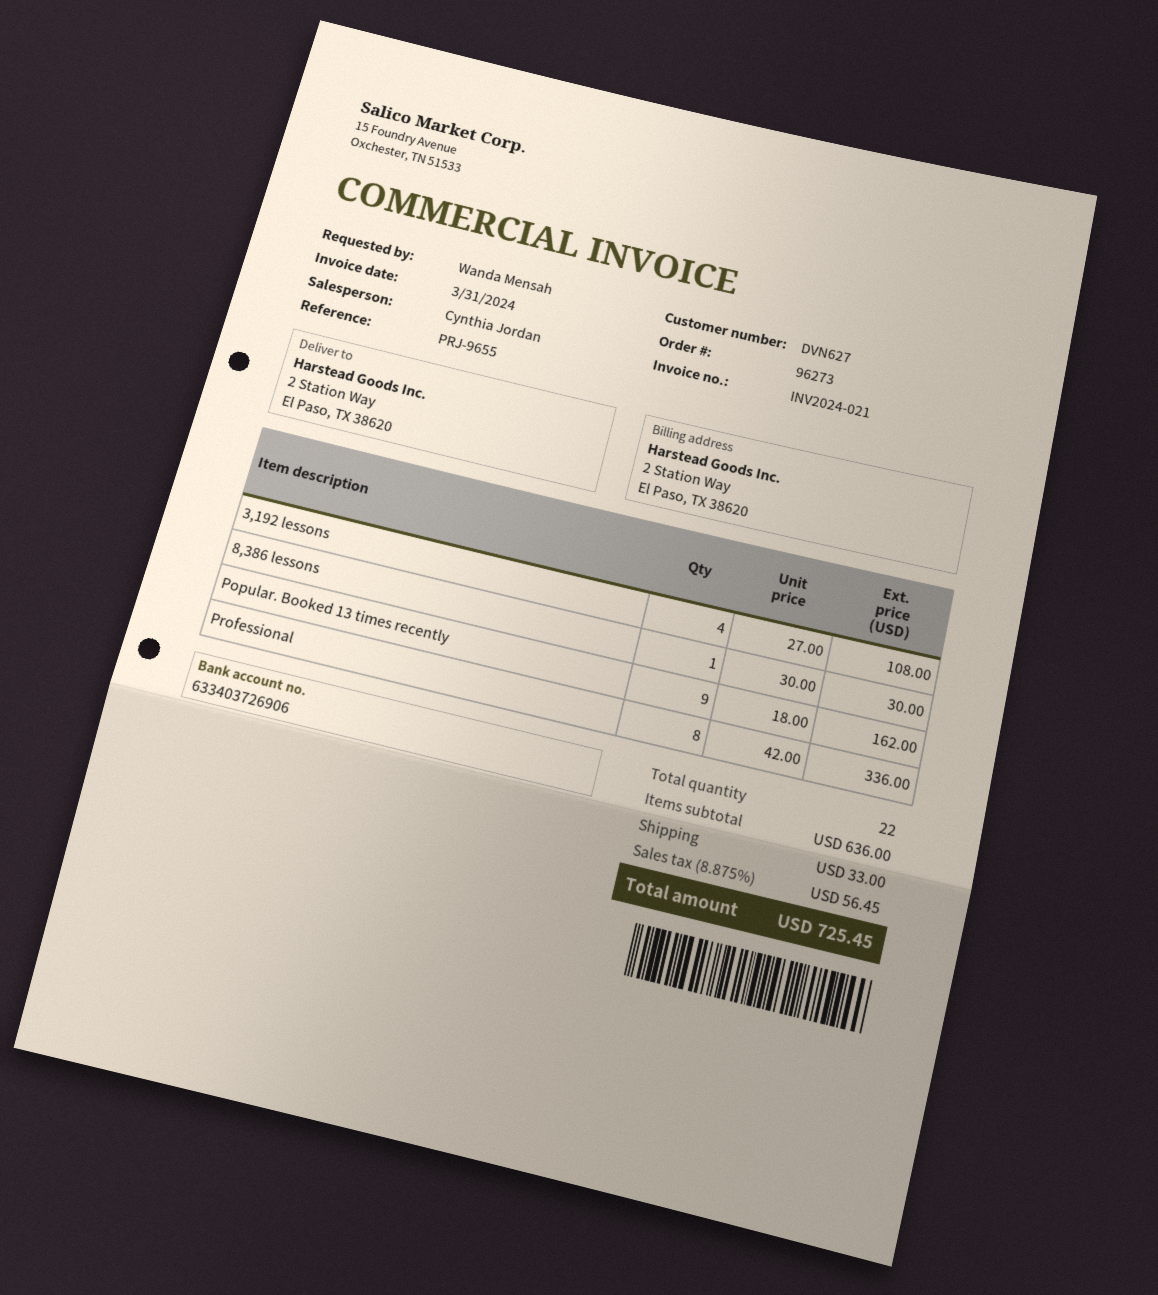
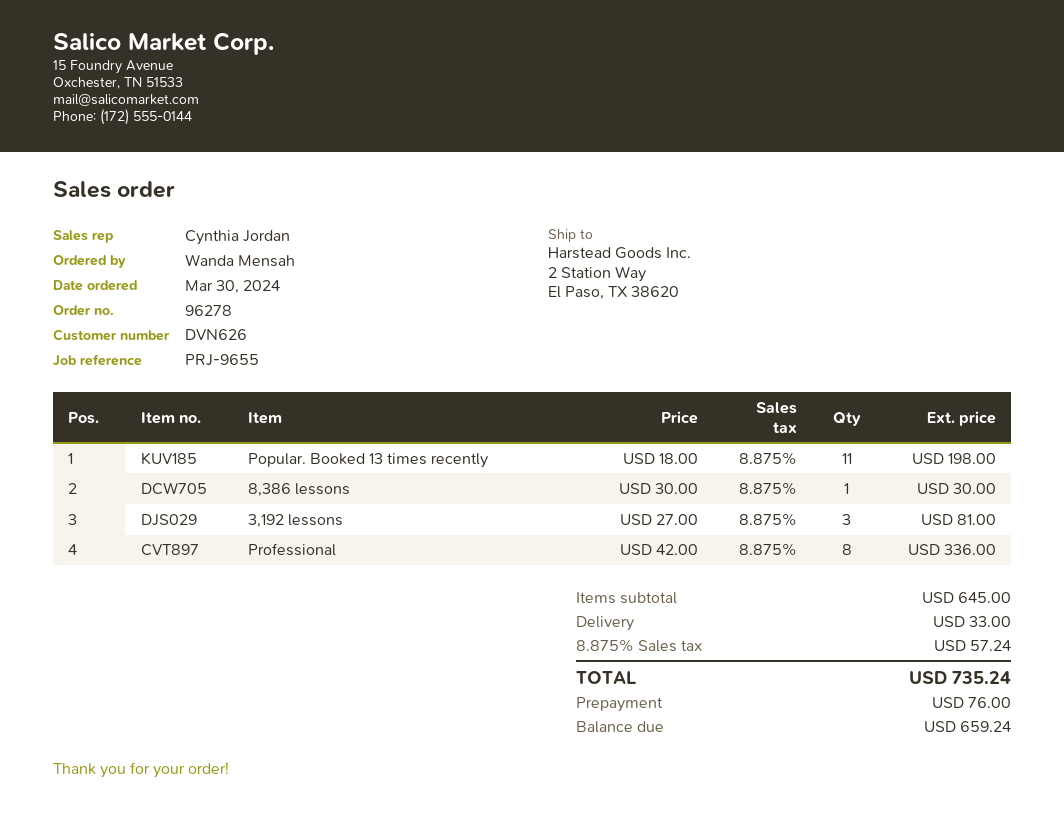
order number: 96273 -> 96278
customer number: DVN627 -> DVN626
3,192 lessons: 4 x 27.00 = 108.00 -> 3 x 27.00 = 81.00
Popular. Booked 13 times recently: 9 x 18.00 = 162.00 -> 11 x 18.00 = 198.00
subtotal: 636.00 -> 645.00
tax: 8.875% = 56.45 -> 8.875% = 57.24
total: 725.45 -> 735.24

